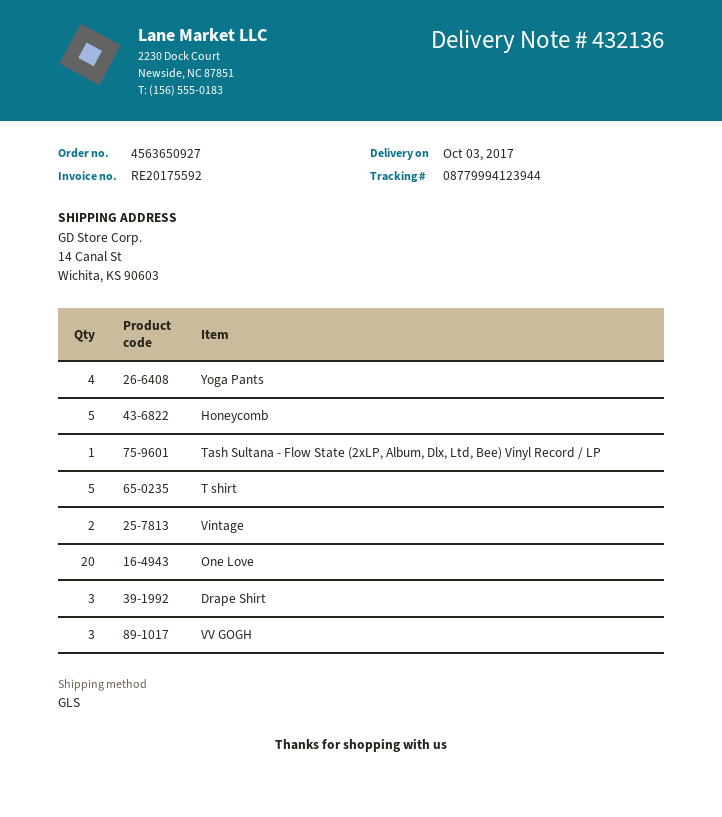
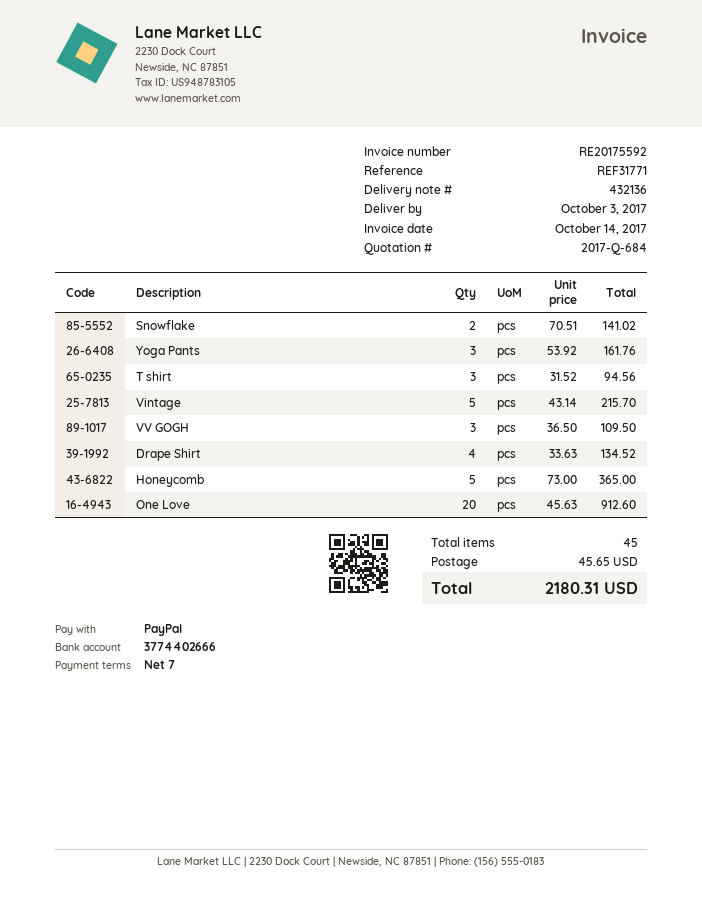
Yoga Pants: 4 -> 3
Tash Sultana - Flow State (2xLP, Album, Dlx, Ltd, Bee) Vinyl Record / LP: 1 -> none
T shirt: 5 -> 3
Vintage: 2 -> 5
Drape Shirt: 3 -> 4
Snowflake: none -> 2

